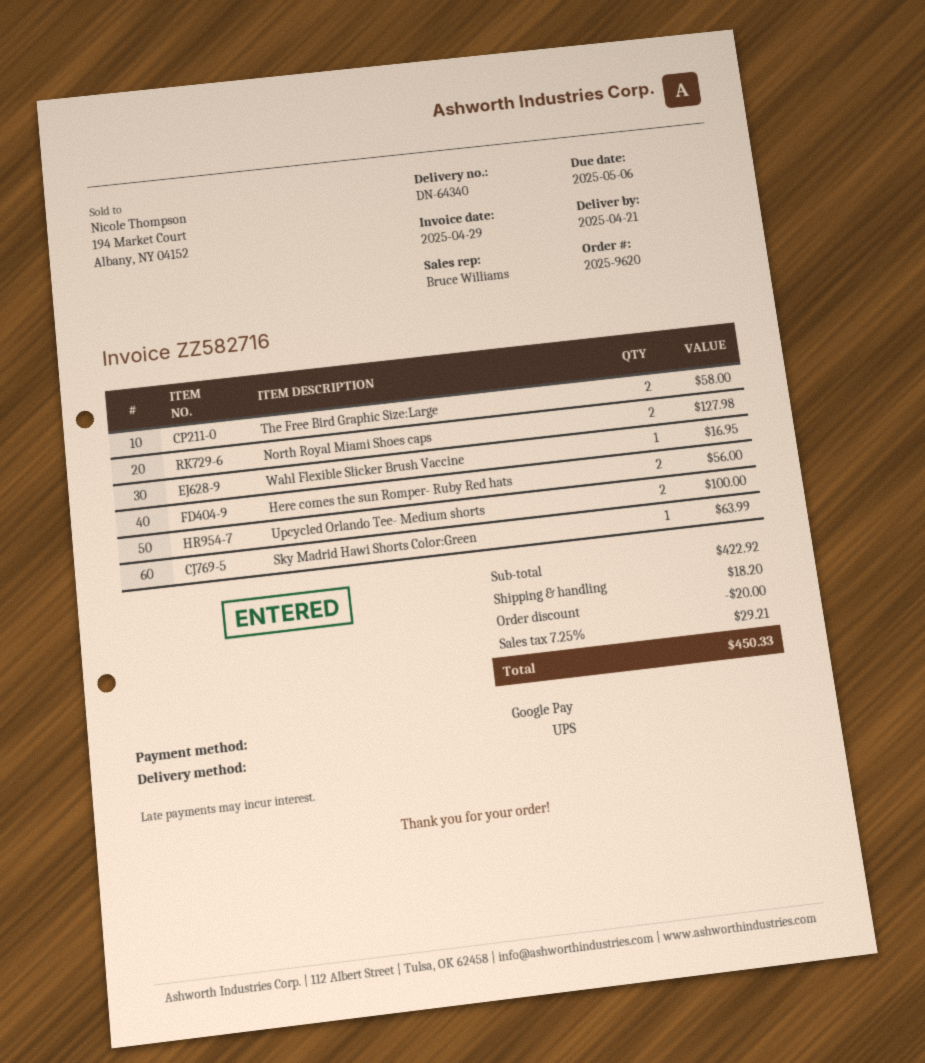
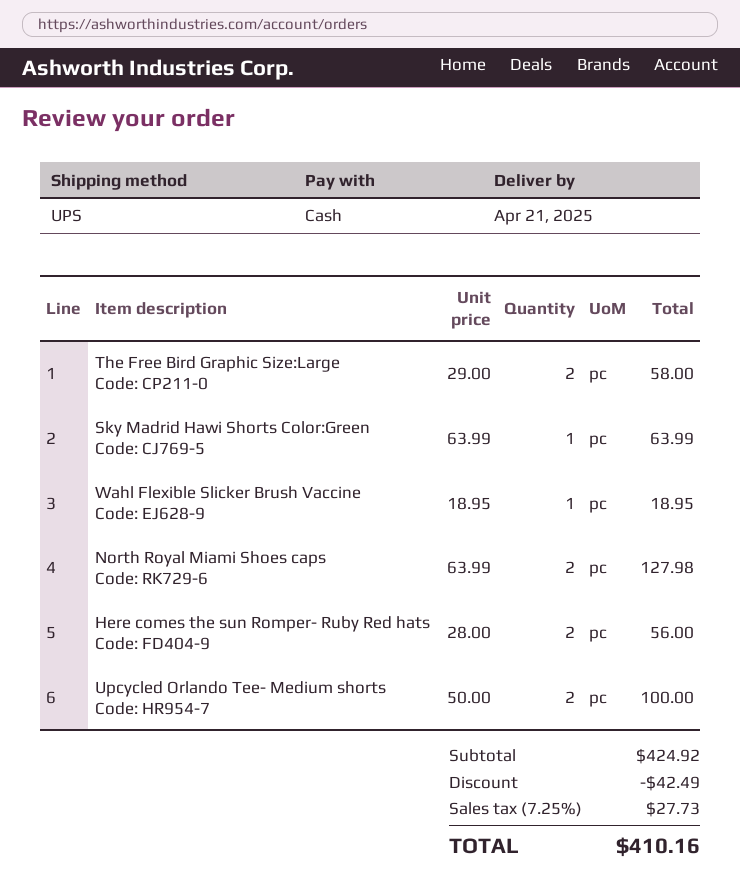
payment method: Google Pay -> cash
Wahl Flexible Slicker Brush Vaccine: 1 for 16.95 -> 1 for 18.95
subtotal: 422.92 -> 424.92
discount: 20.00 -> 42.49
shipping: 18.20 -> none
tax: 7.25% = 29.21 -> 7.25% = 27.73
total: 450.33 -> 410.16

